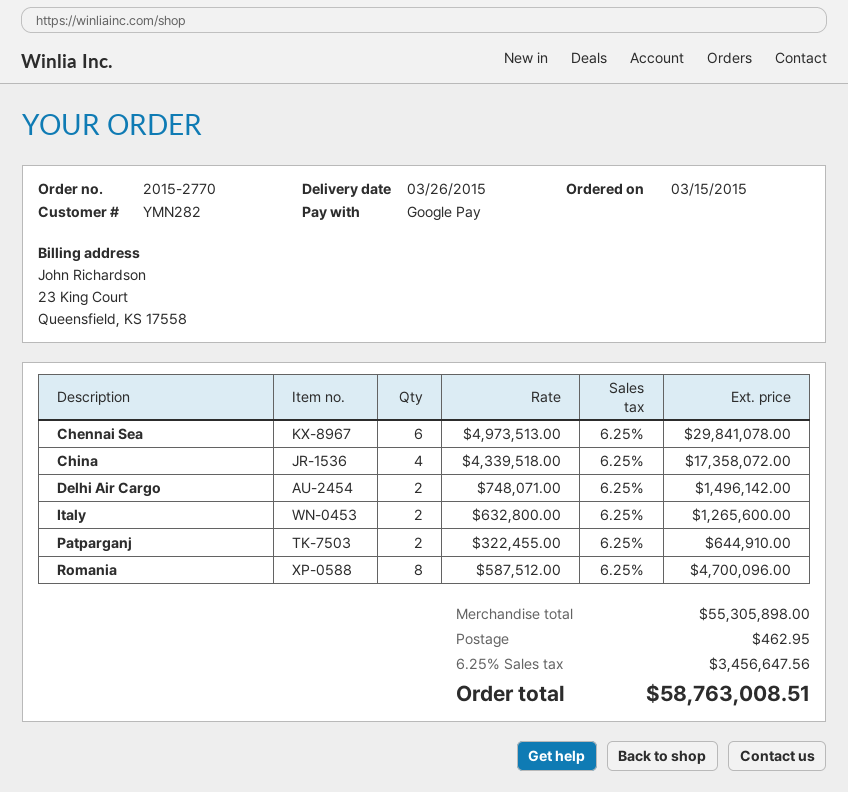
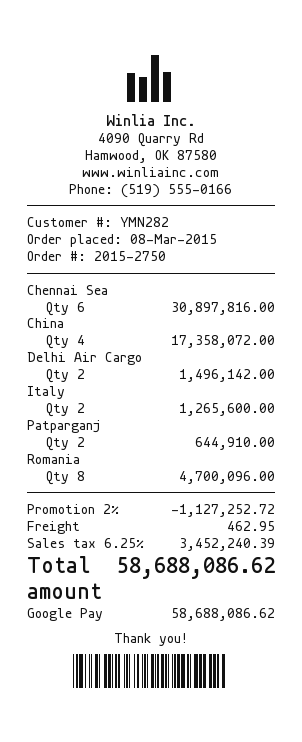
order number: 2015-2770 -> 2015-2750
order date: 2015-03-15 -> 2015-03-08
Chennai Sea: 6 for 29841078.00 -> 6 for 30897816.00
discount: none -> 2% = 1127252.72
tax: 6.25% = 3456647.56 -> 6.25% = 3452240.39
total: 58763008.51 -> 58688086.62

